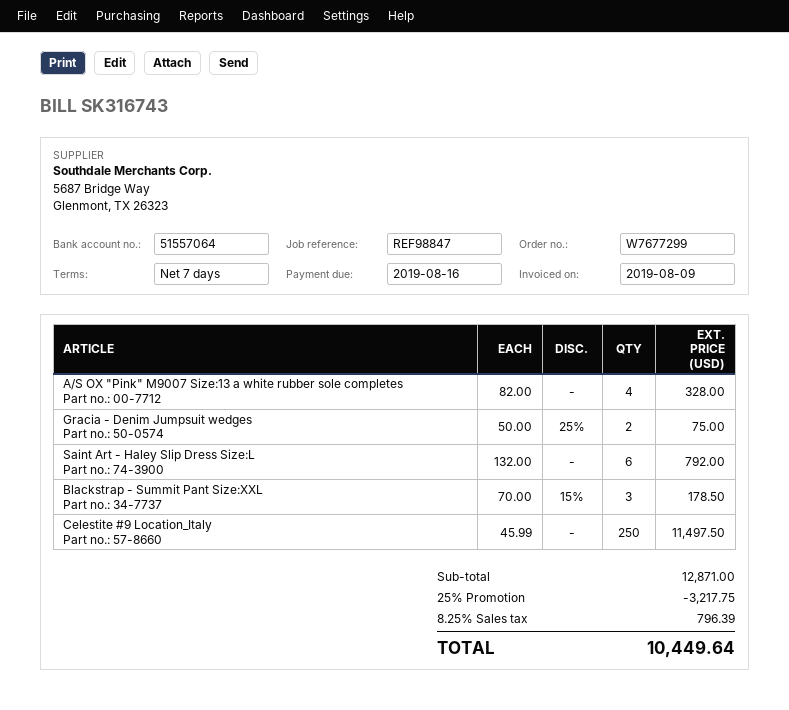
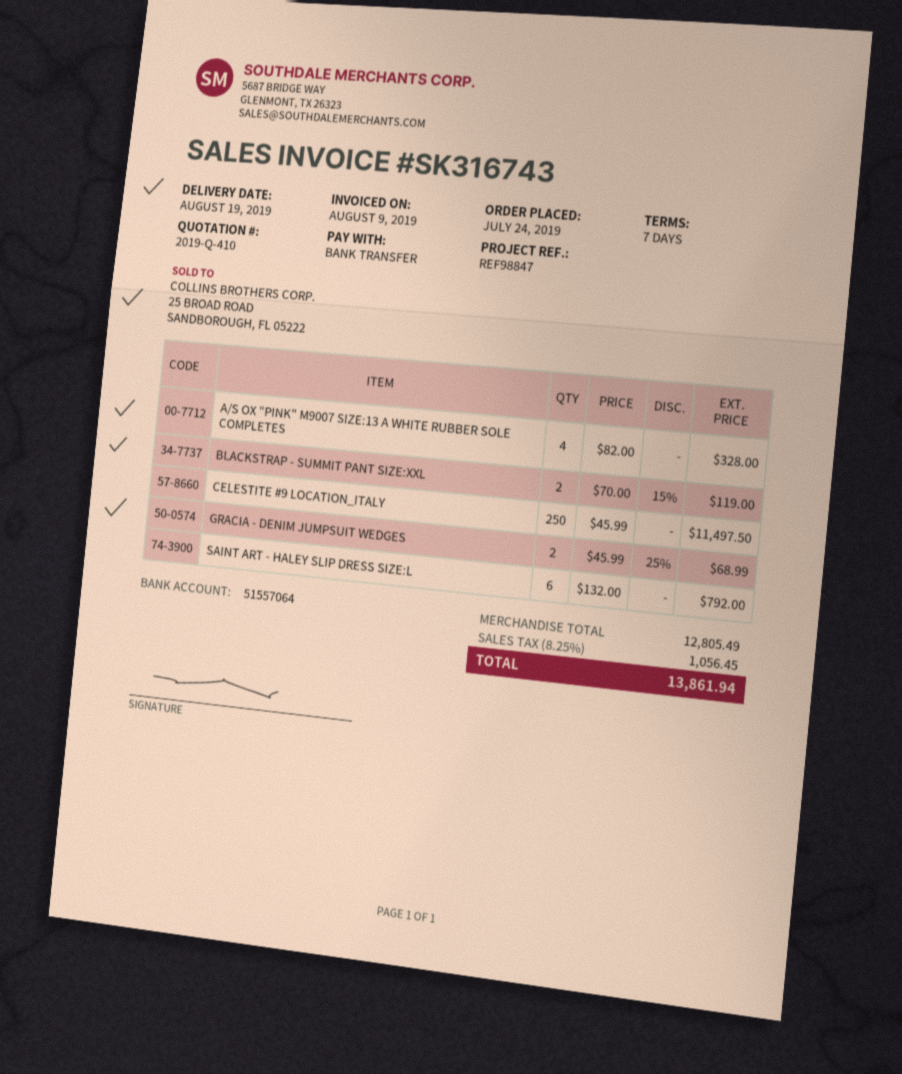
Gracia - Denim Jumpsuit wedges: 2 x 50.00 - 25% = 75.00 -> 2 x 45.99 - 25% = 68.99
Blackstrap - Summit Pant Size:XXL: 3 x 70.00 - 15% = 178.50 -> 2 x 70.00 - 15% = 119.00
subtotal: 12871.00 -> 12805.49
discount: 25% = 3217.75 -> none
tax: 8.25% = 796.39 -> 8.25% = 1056.45
total: 10449.64 -> 13861.94

